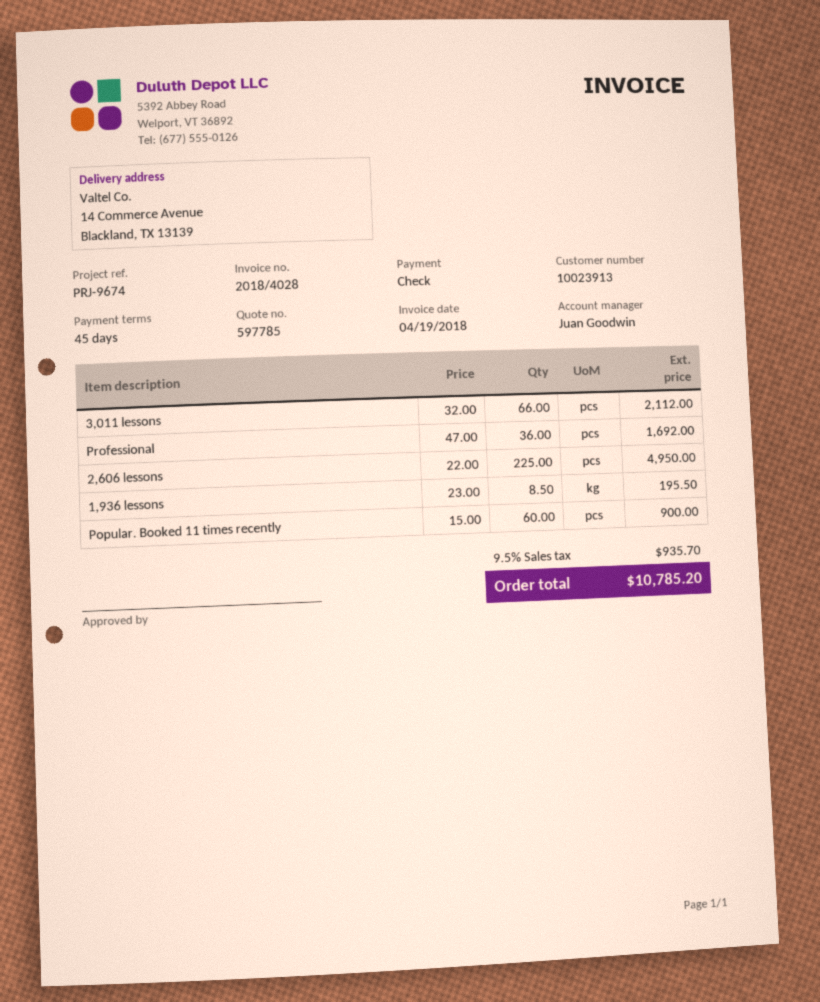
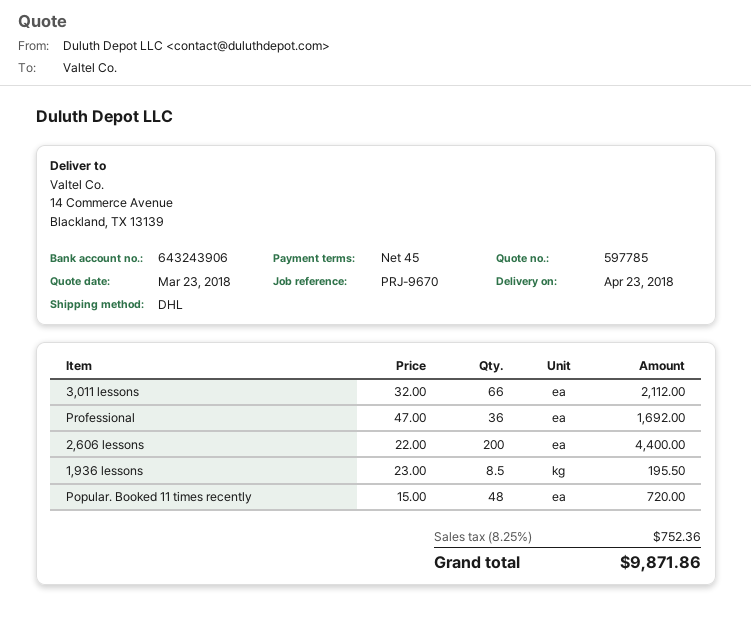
reference: PRJ-9674 -> PRJ-9670
2,606 lessons: 225 x 22.00 = 4950.00 -> 200 x 22.00 = 4400.00
Popular. Booked 11 times recently: 60 x 15.00 = 900.00 -> 48 x 15.00 = 720.00
tax: 9.5% = 935.70 -> 8.25% = 752.36
total: 10785.20 -> 9871.86

